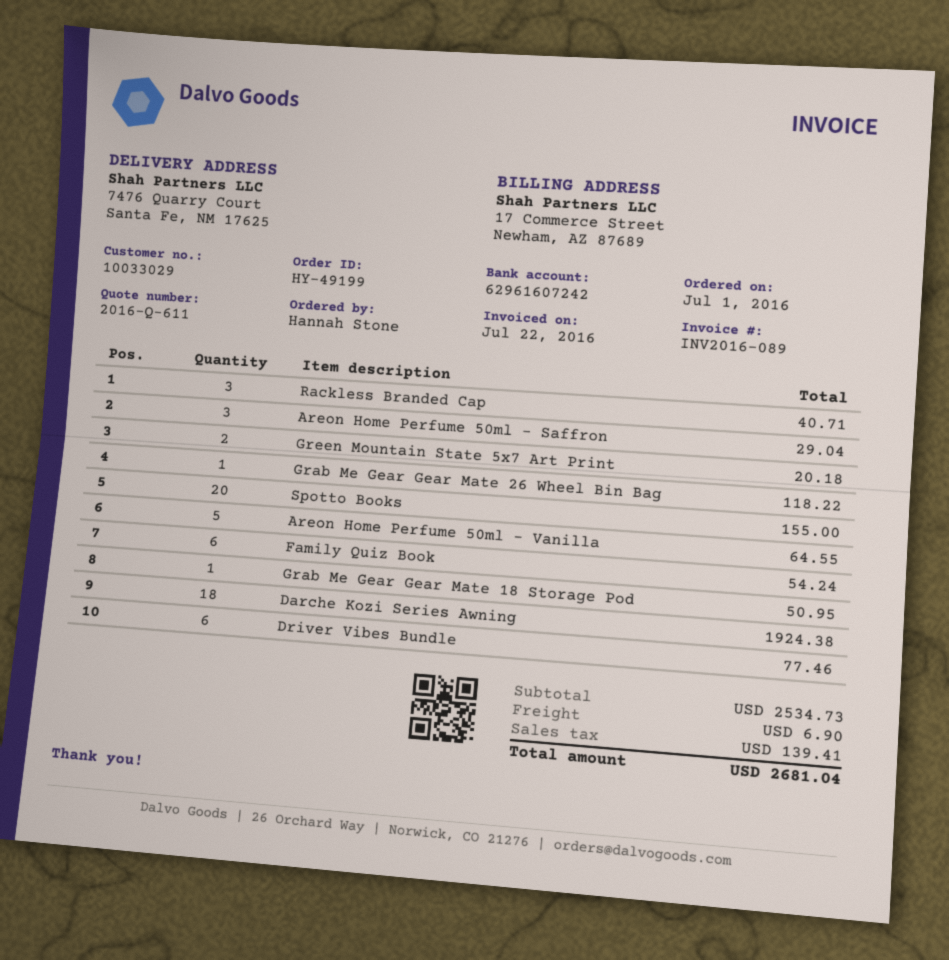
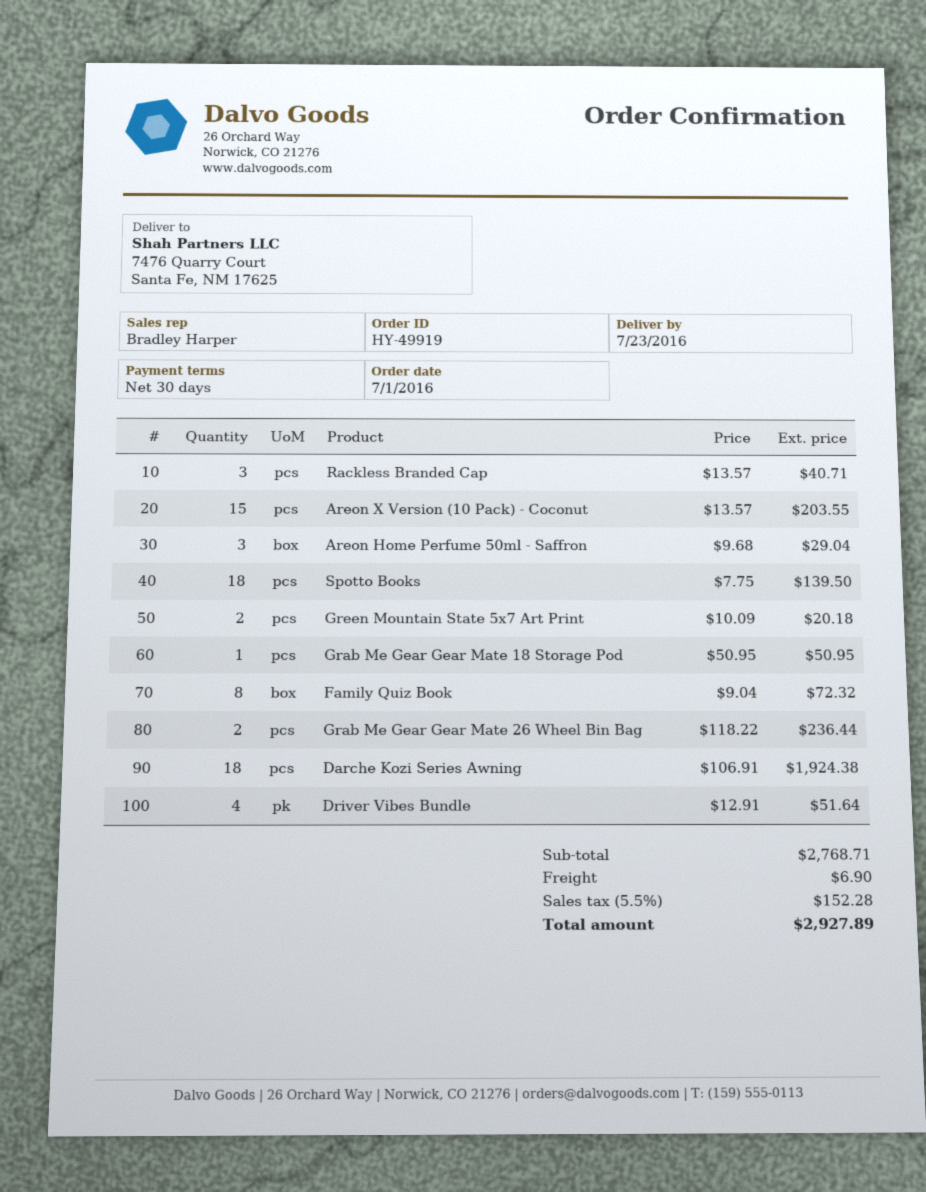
order number: HY-49199 -> HY-49919
Grab Me Gear Gear Mate 26 Wheel Bin Bag: 1 for 118.22 -> 2 for 236.44
Spotto Books: 20 for 155.00 -> 18 for 139.50
Areon Home Perfume 50ml - Vanilla: 5 for 64.55 -> none
Family Quiz Book: 6 for 54.24 -> 8 for 72.32
Driver Vibes Bundle: 6 for 77.46 -> 4 for 51.64
Areon X Version (10 Pack) - Coconut: none -> 15 for 203.55
subtotal: 2534.73 -> 2768.71
tax: 139.41 -> 152.28
total: 2681.04 -> 2927.89

